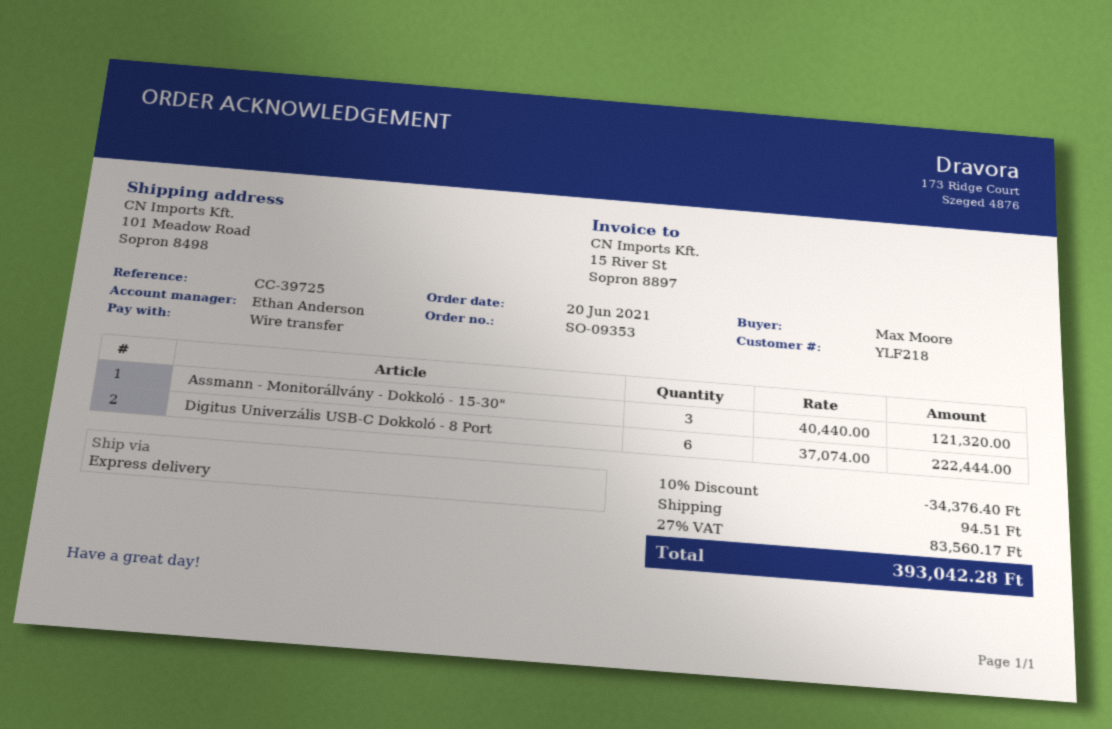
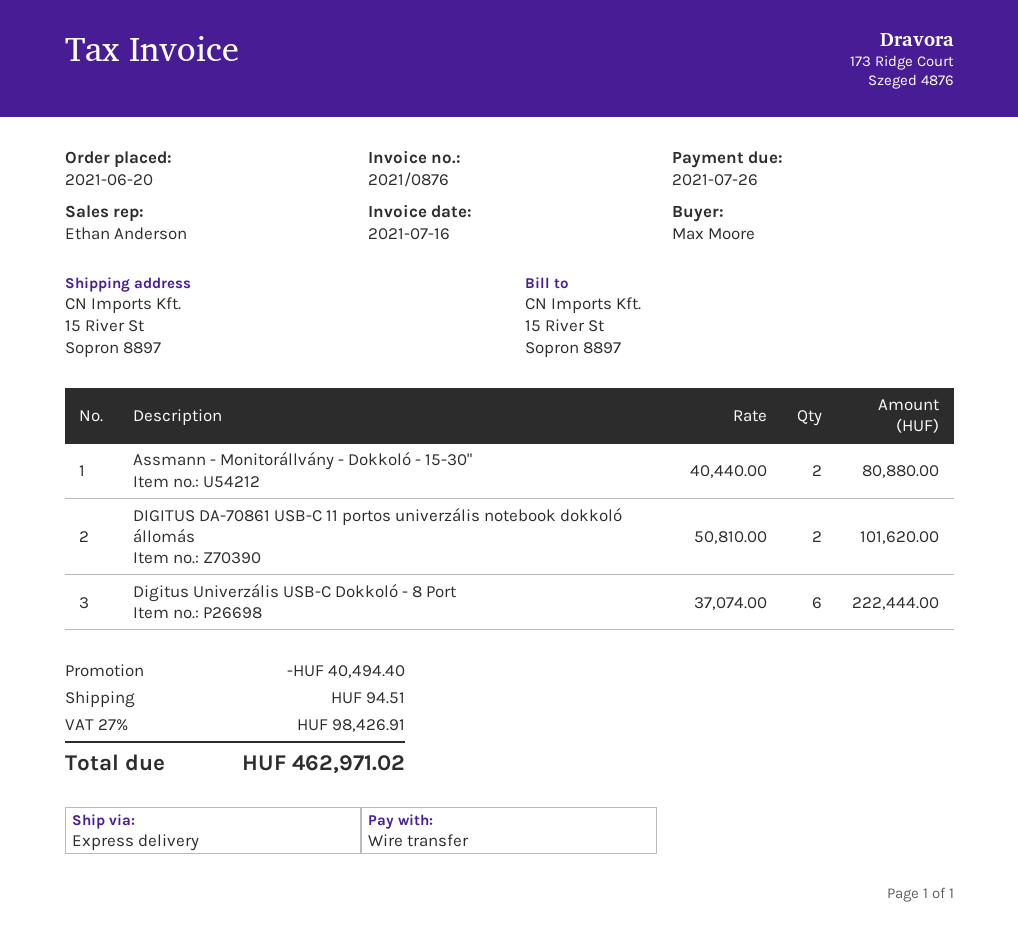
ship to: 101 Meadow Road, Sopron 8498 -> 15 River St, Sopron 8897
Assmann - Monitorállvány - Dokkoló - 15-30": 3 x 40440.00 = 121320.00 -> 2 x 40440.00 = 80880.00
DIGITUS DA-70861 USB-C 11 portos univerzális notebook dokkoló állomás: none -> 2 x 50810.00 = 101620.00
discount: 34376.40 -> 40494.40
tax: 27% = 83560.17 -> 27% = 98426.91
total: 393042.28 -> 462971.02

